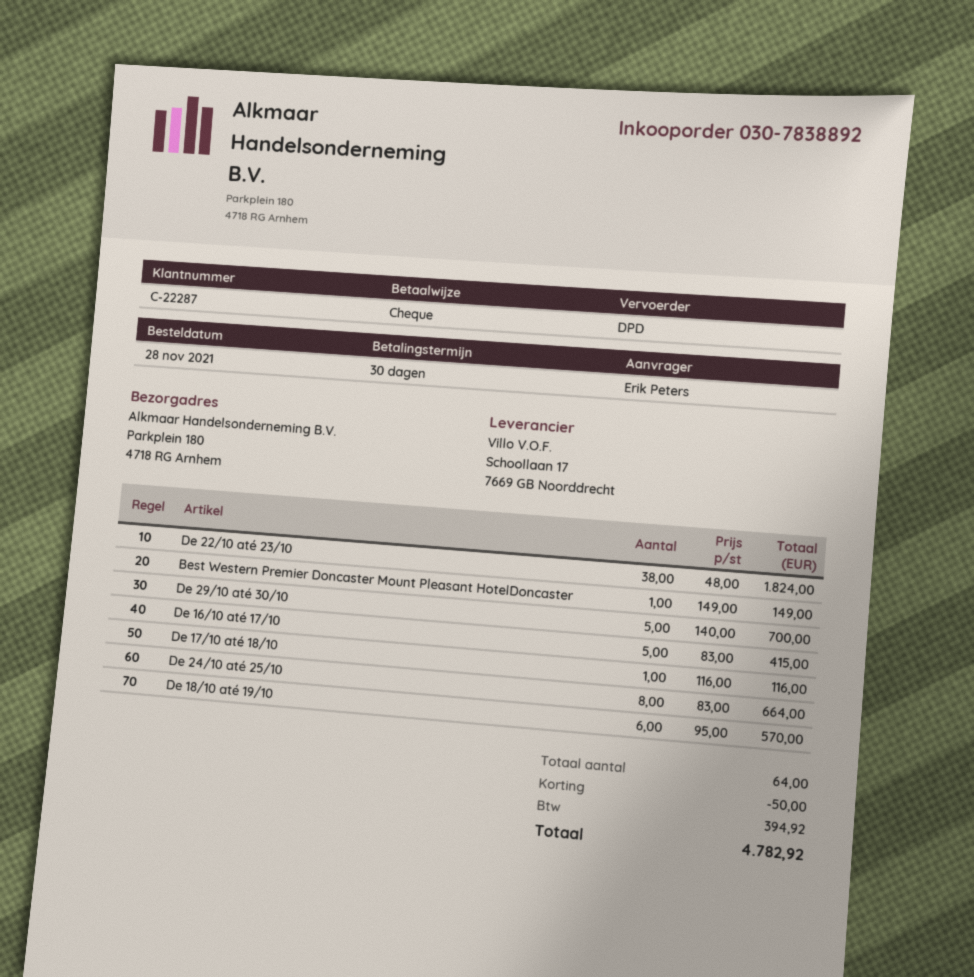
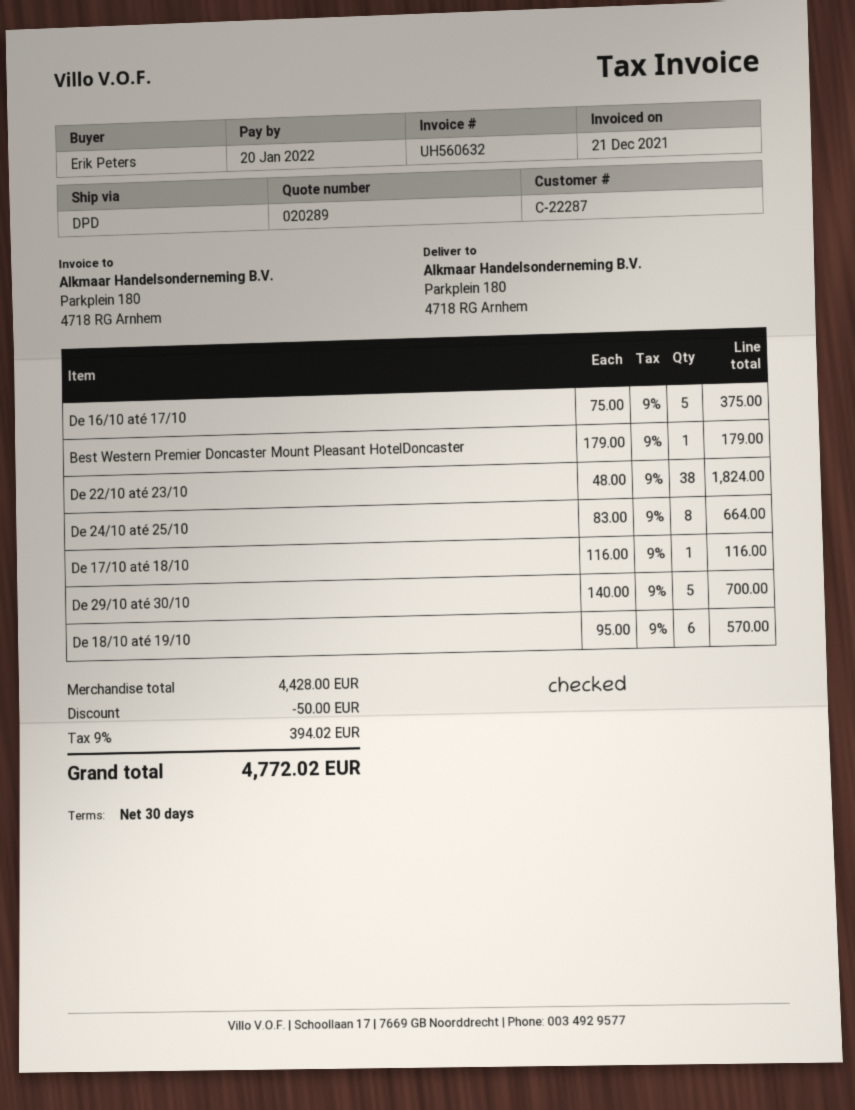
Best Western Premier Doncaster Mount Pleasant HotelDoncaster: 1 x 149.00 = 149.00 -> 1 x 179.00 = 179.00
De 16/10 até 17/10: 5 x 83.00 = 415.00 -> 5 x 75.00 = 375.00
tax: 394.92 -> 394.02
total: 4782.92 -> 4772.02

